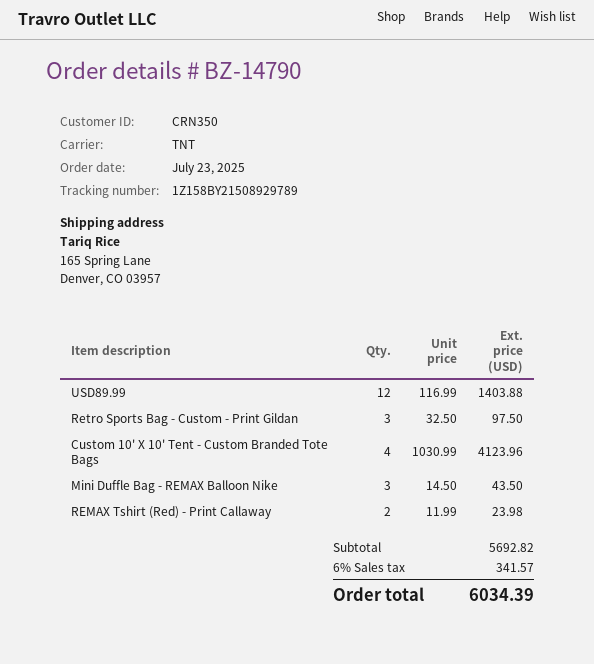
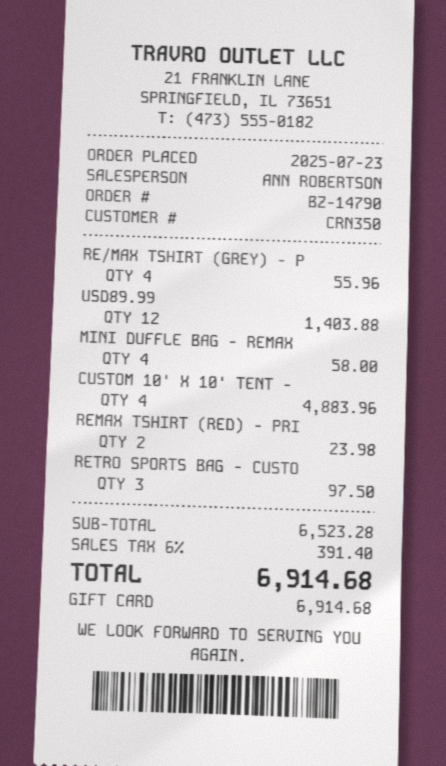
Custom 10' X 10' Tent - Custom Branded Tote Bags: 4 for 4123.96 -> 4 for 4883.96
Mini Duffle Bag - REMAX Balloon Nike: 3 for 43.50 -> 4 for 58.00
RE/MAX TSHIRT (GREY) - P: none -> 4 for 55.96
subtotal: 5692.82 -> 6523.28
tax: 6% = 341.57 -> 6% = 391.40
total: 6034.39 -> 6914.68

